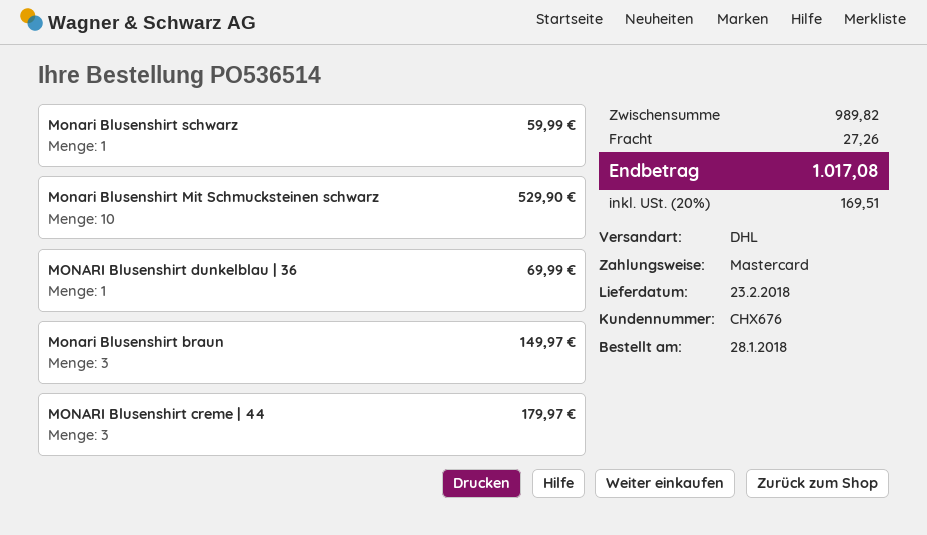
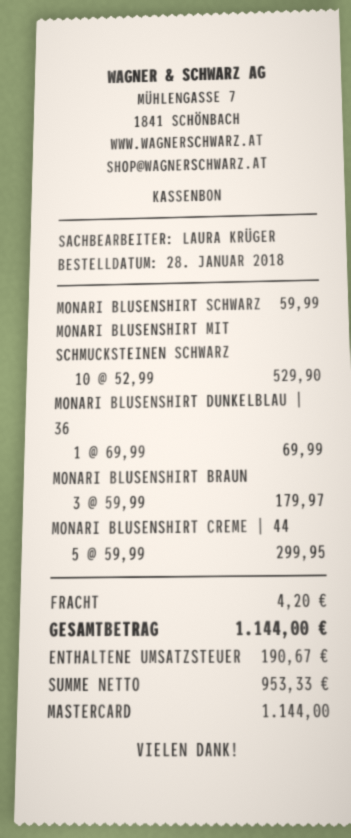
Monari Blusenshirt braun: 3 for 149.97 -> 3 for 179.97
MONARI Blusenshirt creme | 44: 3 for 179.97 -> 5 for 299.95
shipping: 27.26 -> 4.20
tax: 169.51 -> 190.67
total: 1017.08 -> 1144.00

